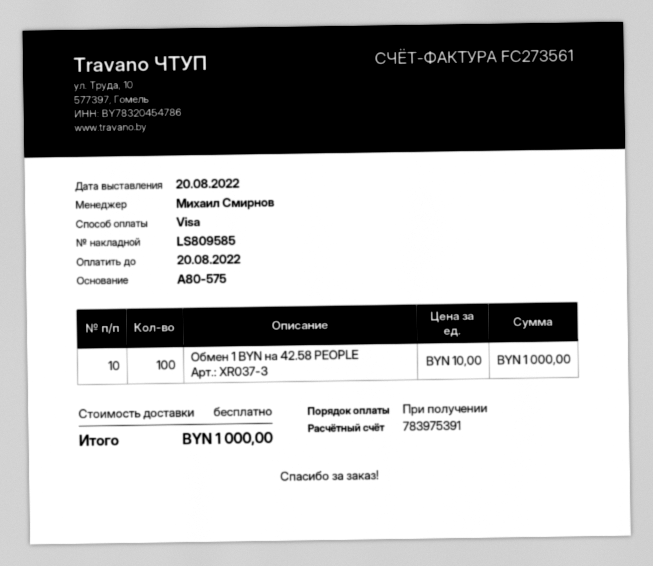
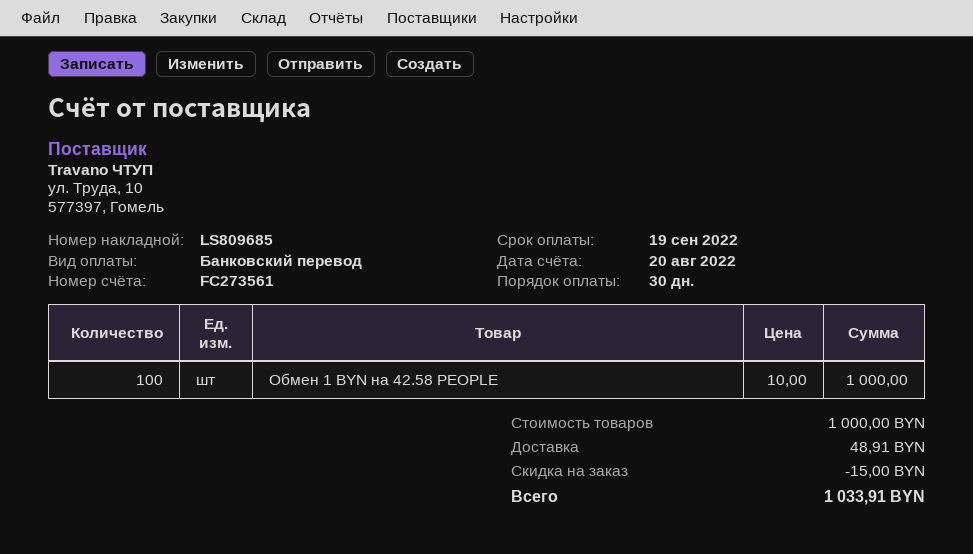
delivery note number: LS809585 -> LS809685
payment terms: on receipt -> 30 days
due date: 2022-08-20 -> 2022-09-19
payment method: Visa -> bank transfer
discount: none -> 15.00
shipping: 0.00 -> 48.91
total: 1000.00 -> 1033.91

